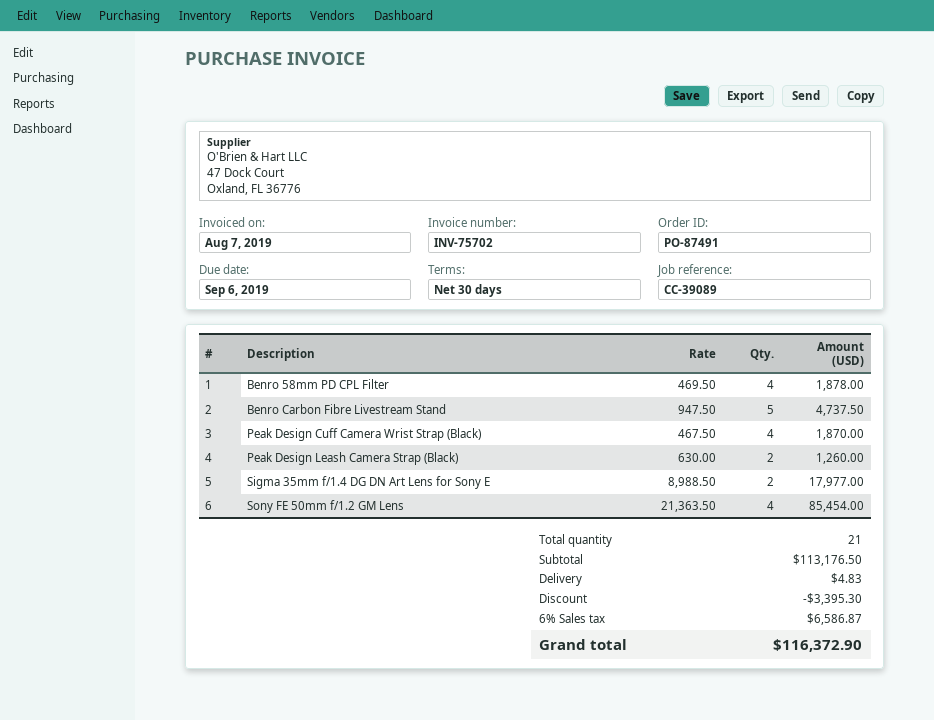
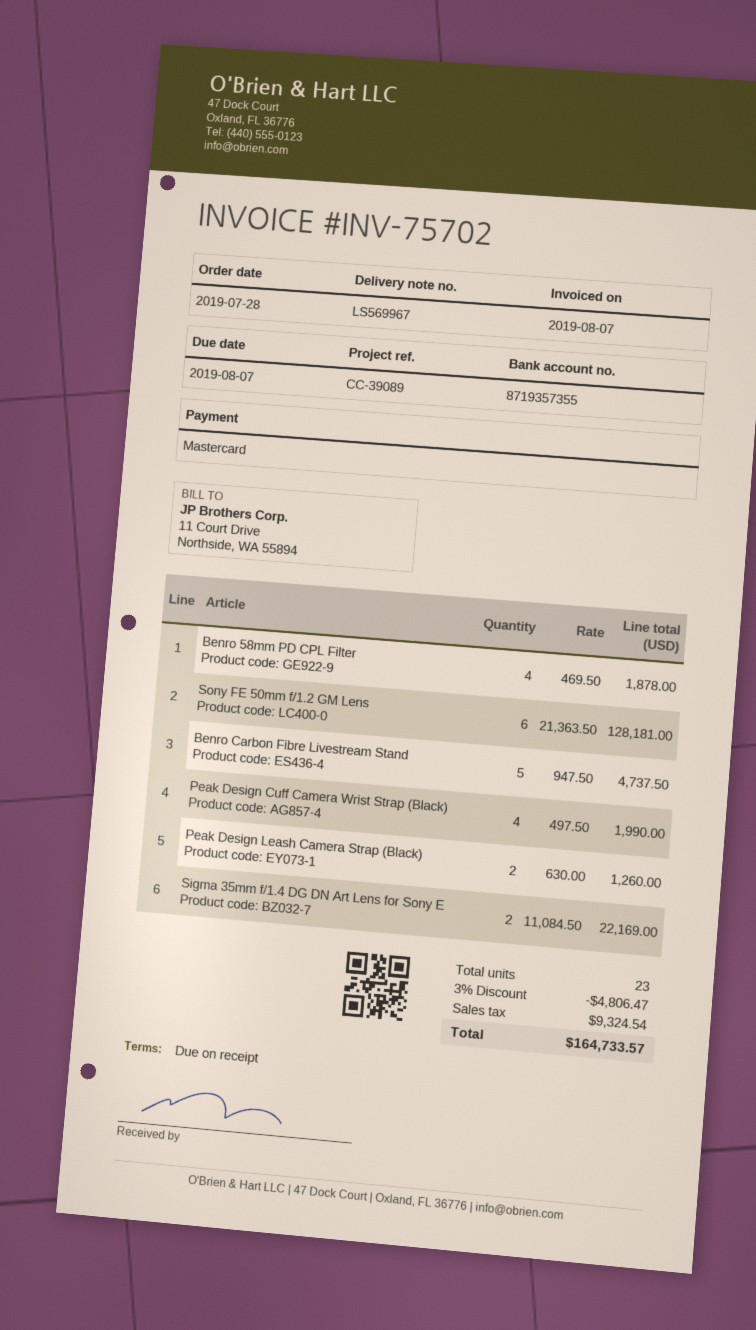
payment terms: 30 days -> on receipt
due date: 2019-09-06 -> 2019-08-07
Peak Design Cuff Camera Wrist Strap (Black): 4 x 467.50 = 1870.00 -> 4 x 497.50 = 1990.00
Sigma 35mm f/1.4 DG DN Art Lens for Sony E: 2 x 8988.50 = 17977.00 -> 2 x 11084.50 = 22169.00
Sony FE 50mm f/1.2 GM Lens: 4 x 21363.50 = 85454.00 -> 6 x 21363.50 = 128181.00
total quantity: 21 -> 23
discount: 3395.30 -> 4806.47
shipping: 4.83 -> none
tax: 6586.87 -> 9324.54
total: 116372.90 -> 164733.57

